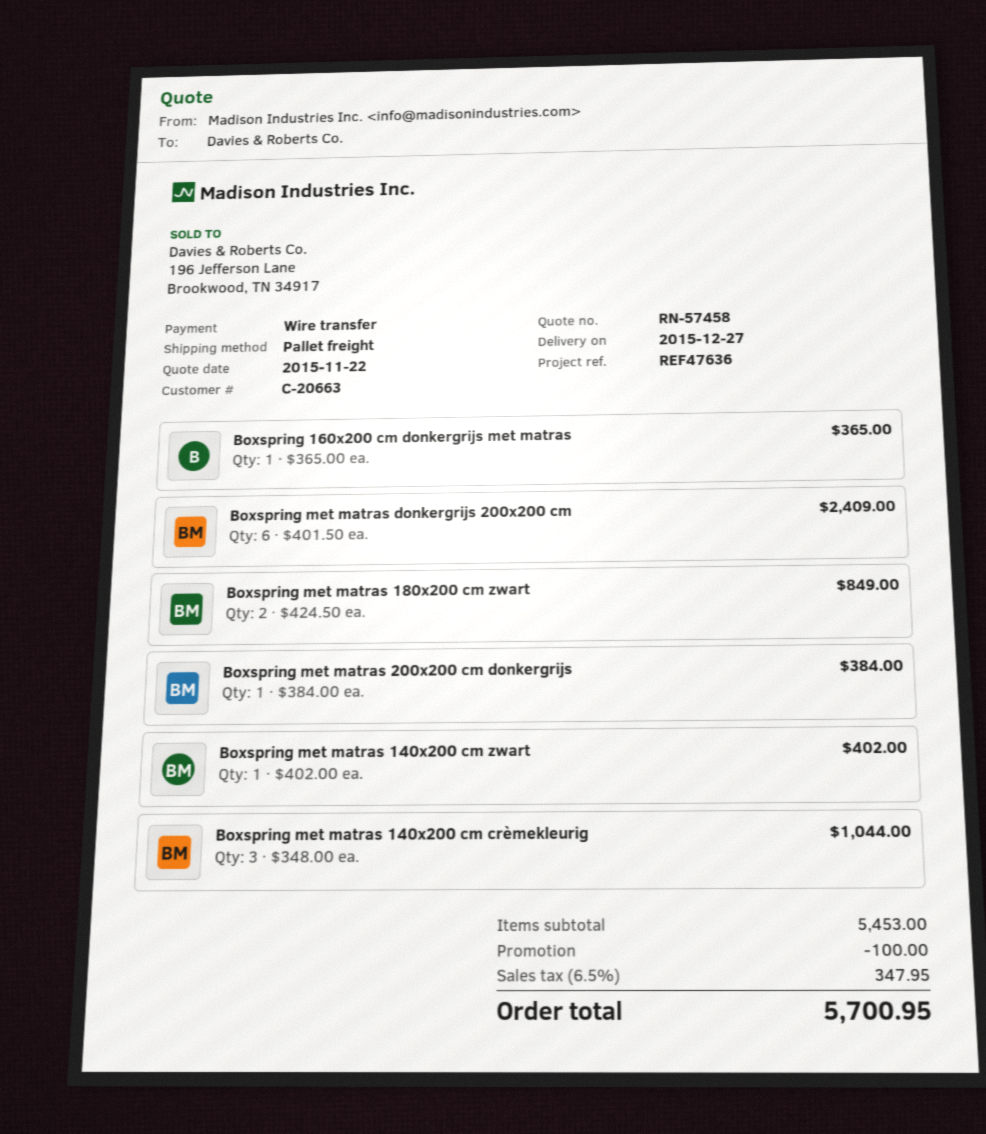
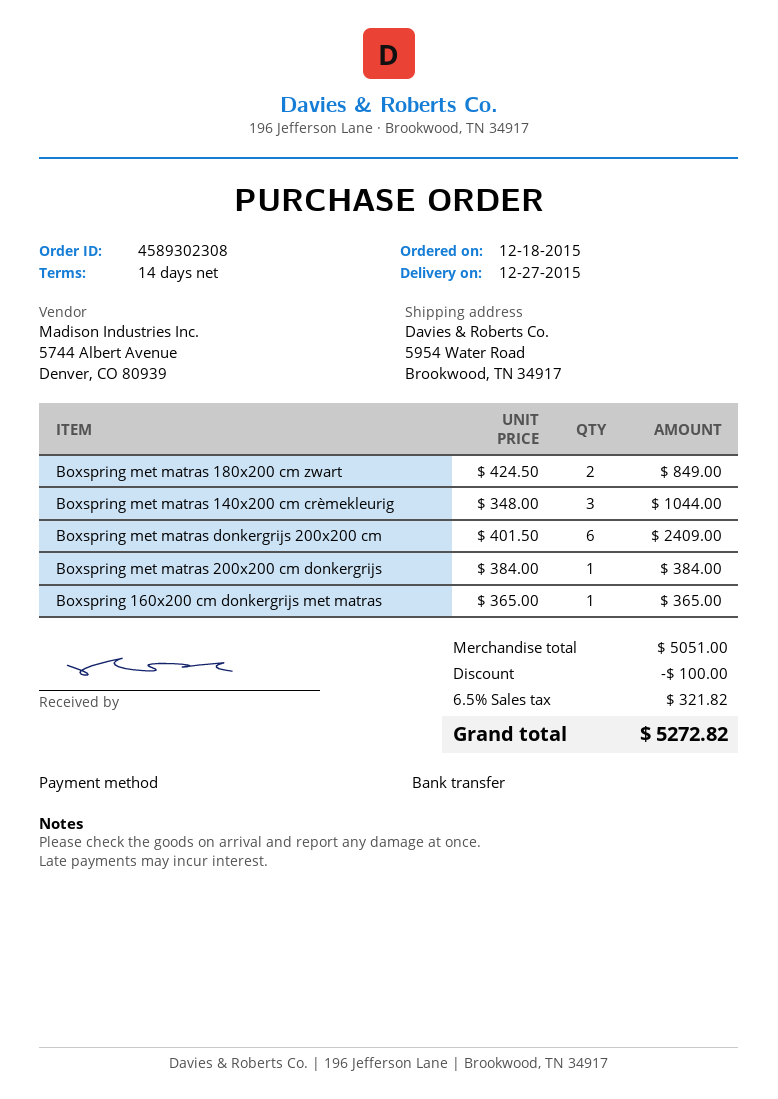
Boxspring met matras 140x200 cm zwart: 1 x 402.00 = 402.00 -> none
subtotal: 5453.00 -> 5051.00
tax: 6.5% = 347.95 -> 6.5% = 321.82
total: 5700.95 -> 5272.82

